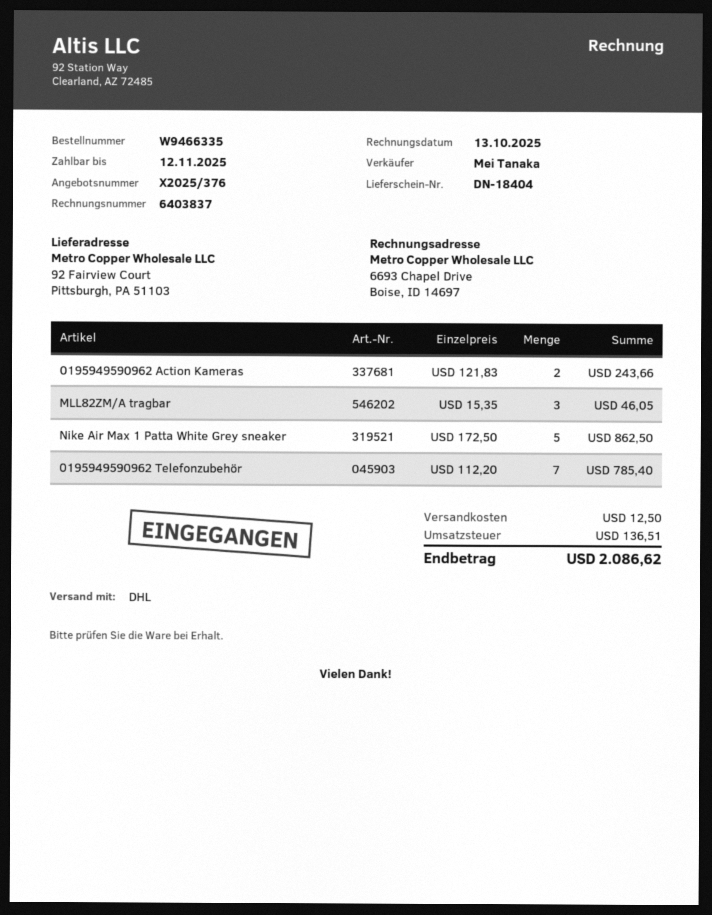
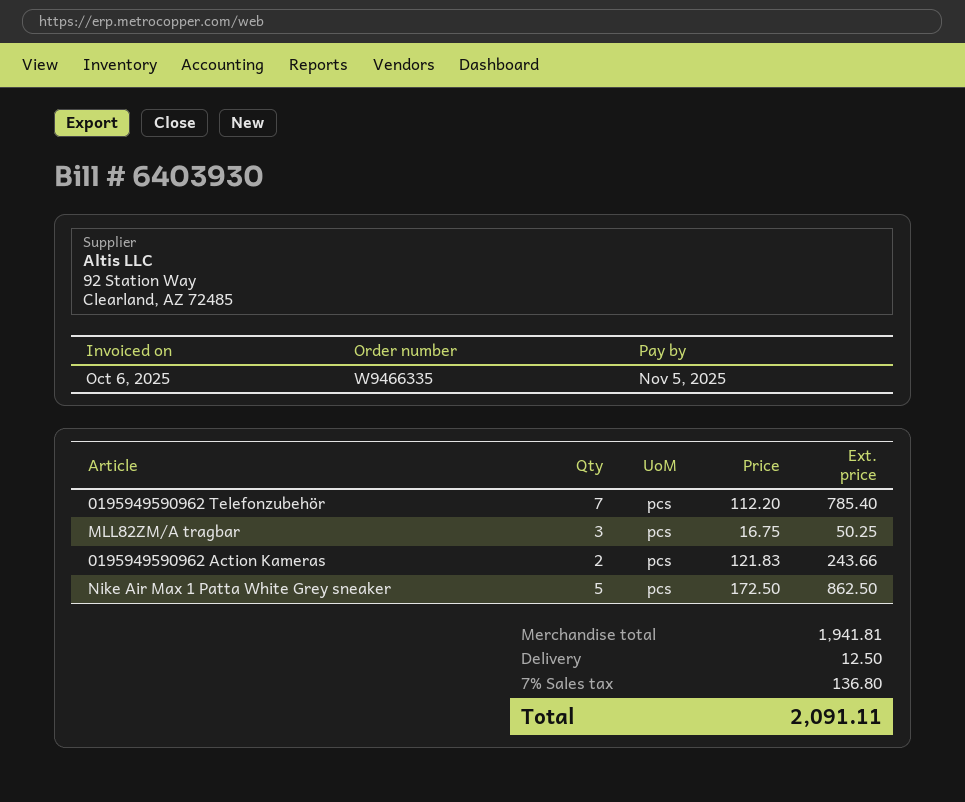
invoice number: 6403837 -> 6403930
invoice date: 2025-10-13 -> 2025-10-06
due date: 2025-11-12 -> 2025-11-05
MLL82ZM/A tragbar: 3 x 15.35 = 46.05 -> 3 x 16.75 = 50.25
tax: 136.51 -> 136.80
total: 2086.62 -> 2091.11

